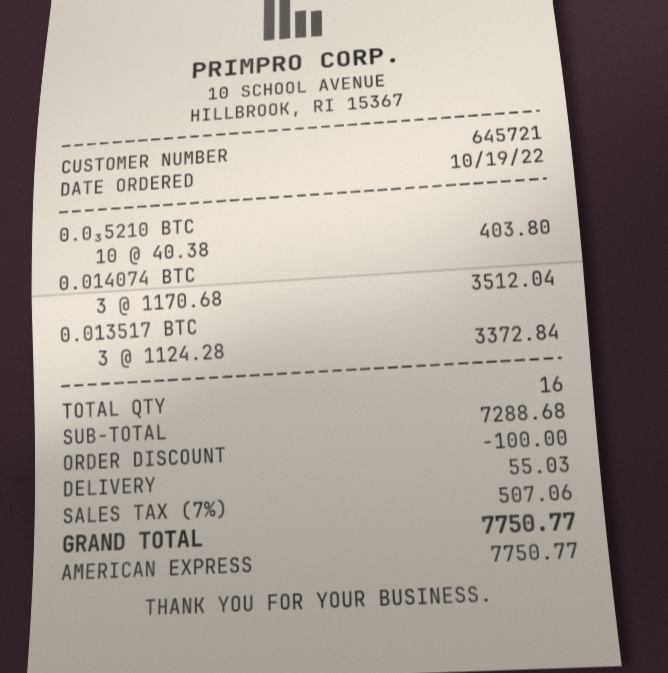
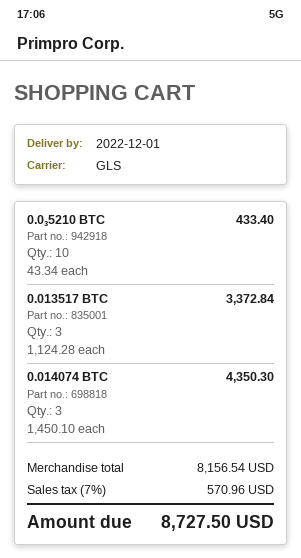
0.0₃5210 BTC: 10 x 40.38 = 403.80 -> 10 x 43.34 = 433.40
0.014074 BTC: 3 x 1170.68 = 3512.04 -> 3 x 1450.10 = 4350.30
subtotal: 7288.68 -> 8156.54
discount: 100.00 -> none
shipping: 55.03 -> none
tax: 7% = 507.06 -> 7% = 570.96
total: 7750.77 -> 8727.50

